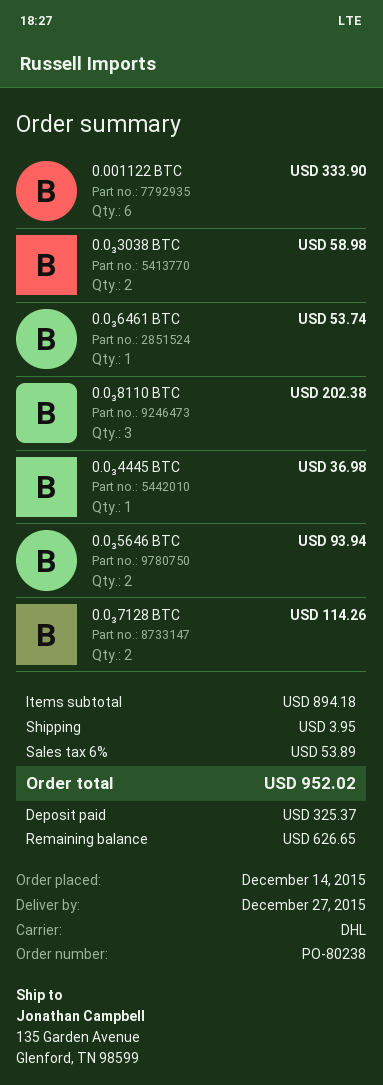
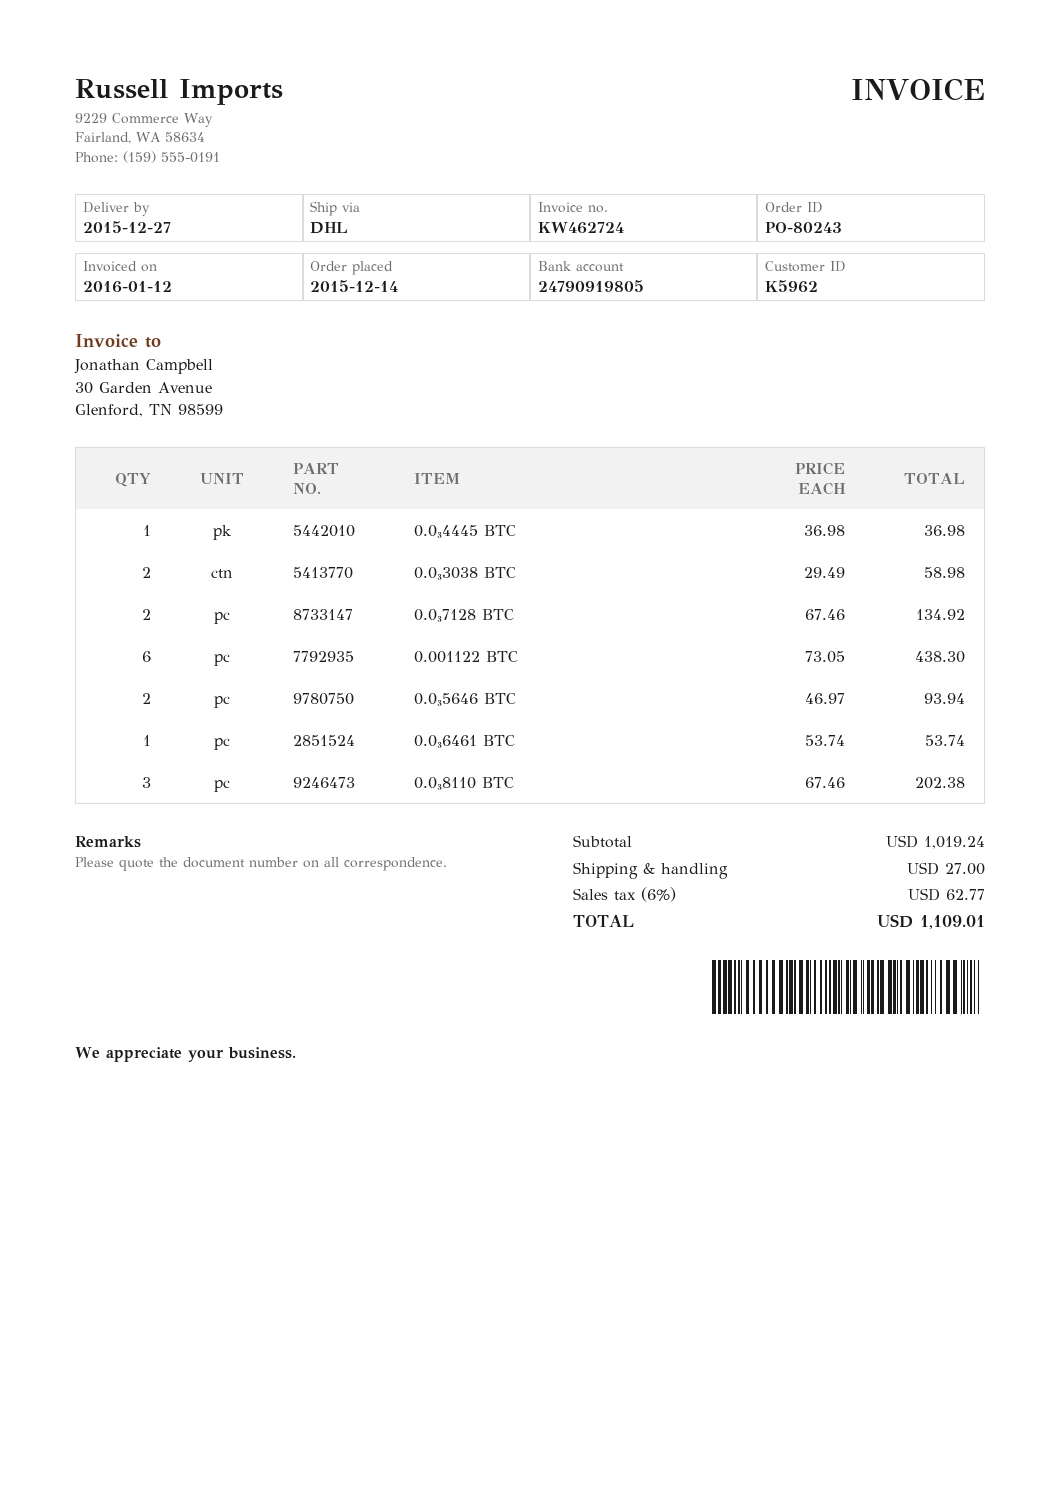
order number: PO-80238 -> PO-80243
0.001122 BTC: 6 for 333.90 -> 6 for 438.30
0.0₃7128 BTC: 2 for 114.26 -> 2 for 134.92
subtotal: 894.18 -> 1019.24
shipping: 3.95 -> 27.00
tax: 6% = 53.89 -> 6% = 62.77
total: 952.02 -> 1109.01

